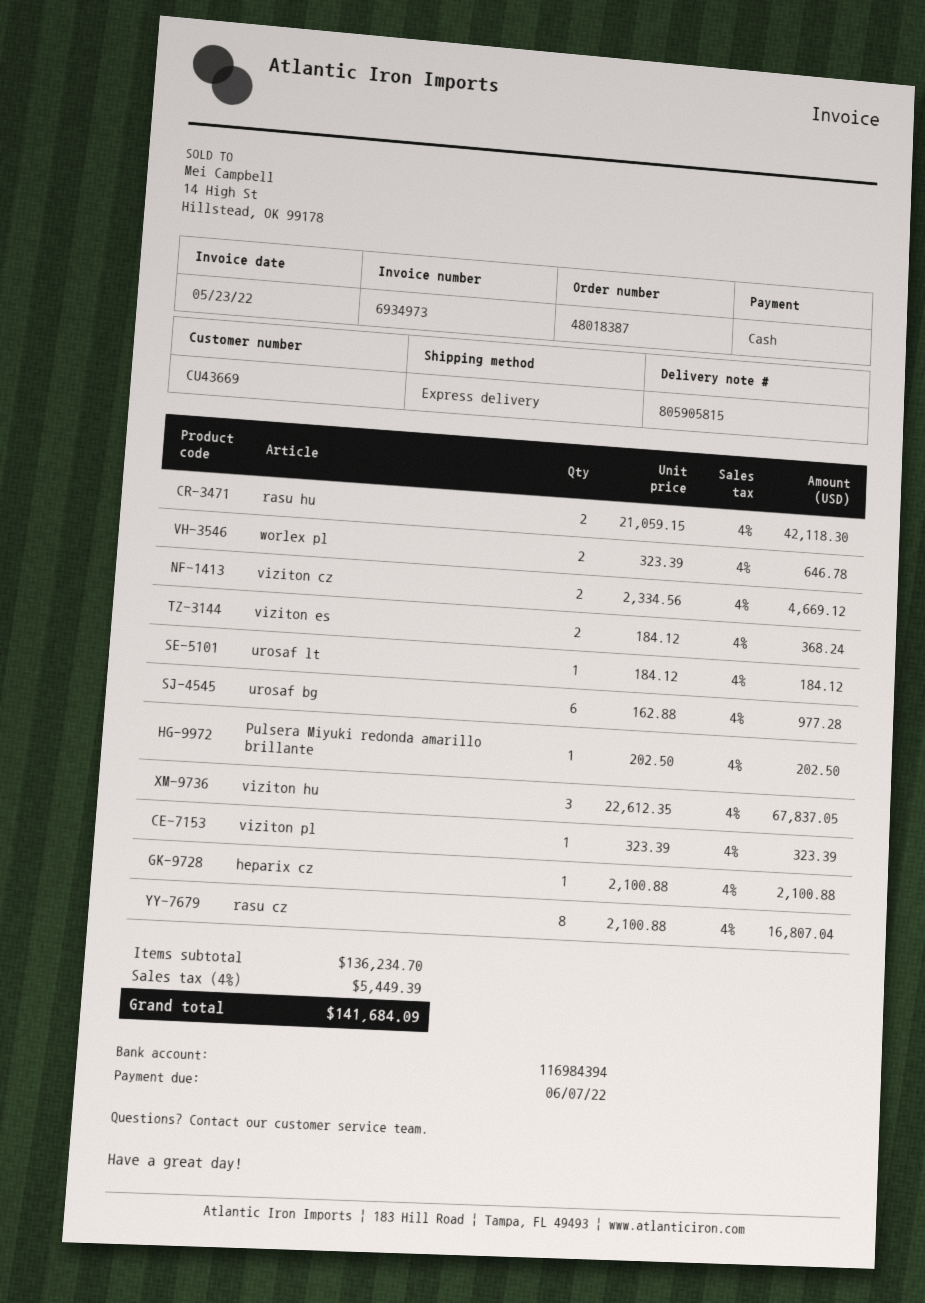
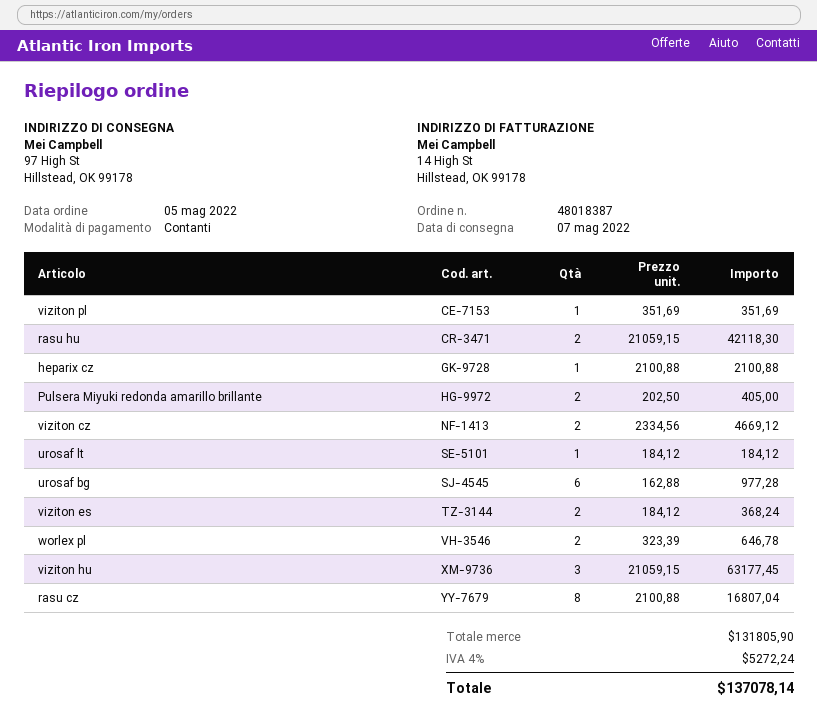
Pulsera Miyuki redonda amarillo brillante: 1 x 202.50 = 202.50 -> 2 x 202.50 = 405.00
viziton hu: 3 x 22612.35 = 67837.05 -> 3 x 21059.15 = 63177.45
viziton pl: 1 x 323.39 = 323.39 -> 1 x 351.69 = 351.69
subtotal: 136234.70 -> 131805.90
tax: 4% = 5449.39 -> 4% = 5272.24
total: 141684.09 -> 137078.14

